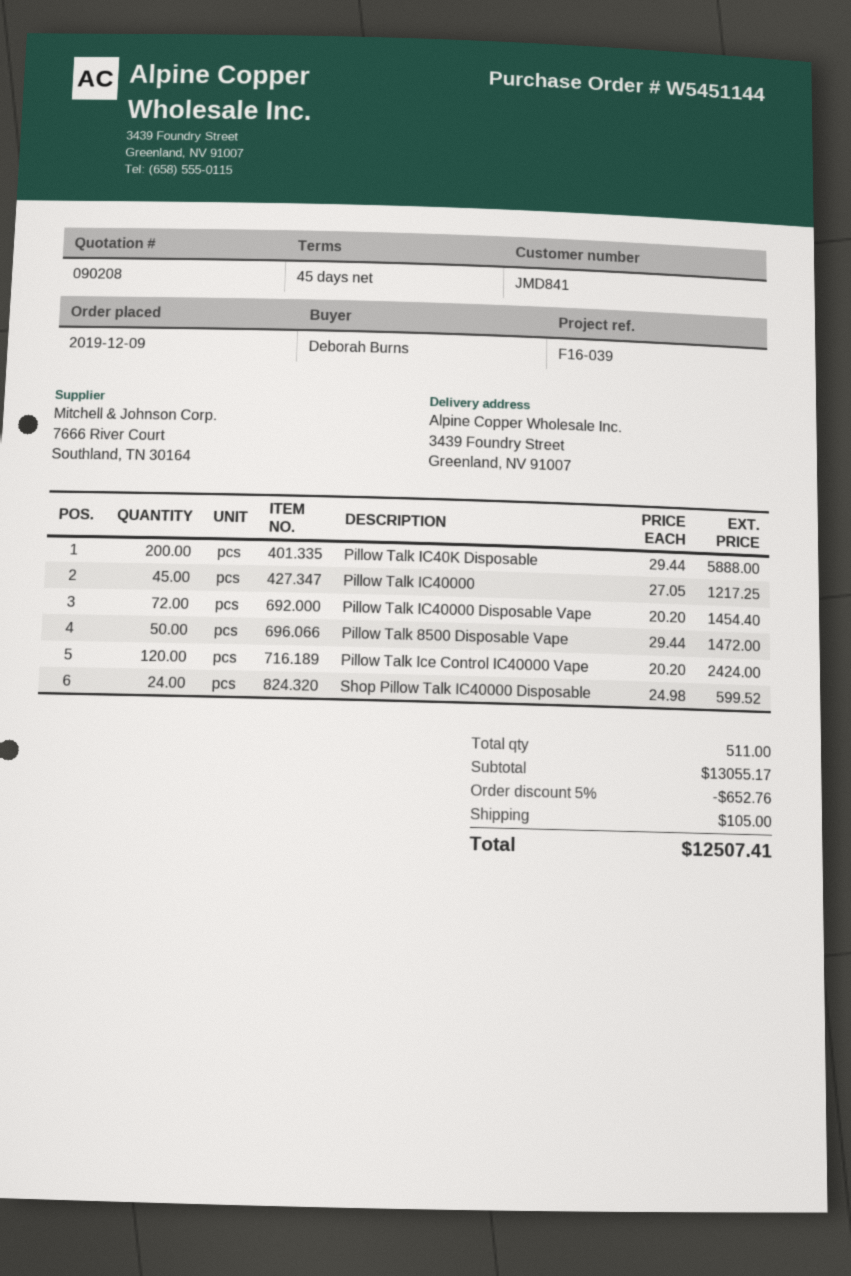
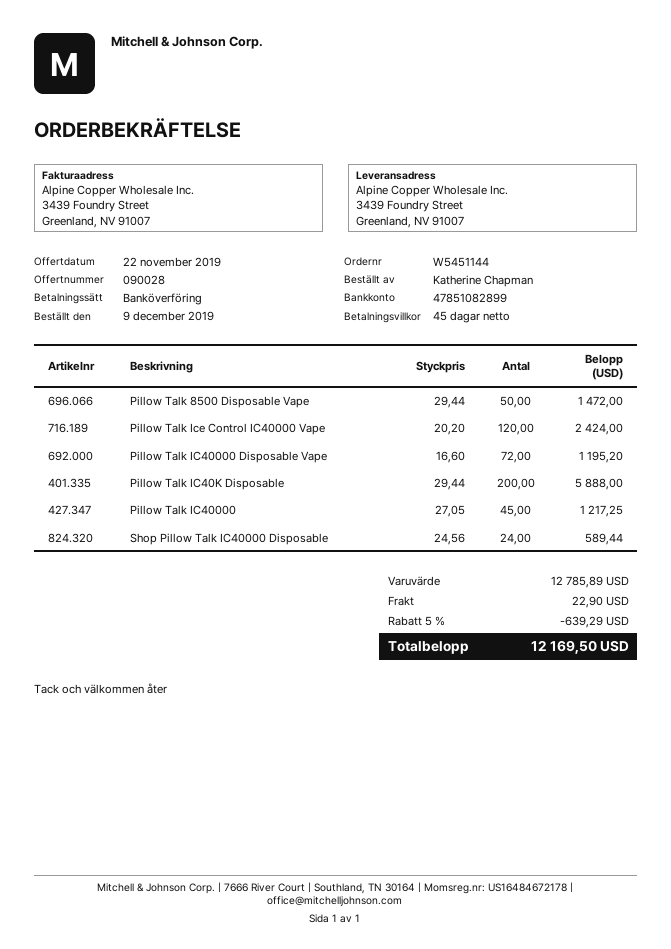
quote number: 090208 -> 090028
ordered by: Deborah Burns -> Katherine Chapman
Pillow Talk IC40000 Disposable Vape: 72 x 20.20 = 1454.40 -> 72 x 16.60 = 1195.20
Shop Pillow Talk IC40000 Disposable: 24 x 24.98 = 599.52 -> 24 x 24.56 = 589.44
subtotal: 13055.17 -> 12785.89
discount: 5% = 652.76 -> 5% = 639.29
shipping: 105.00 -> 22.90
total: 12507.41 -> 12169.50

